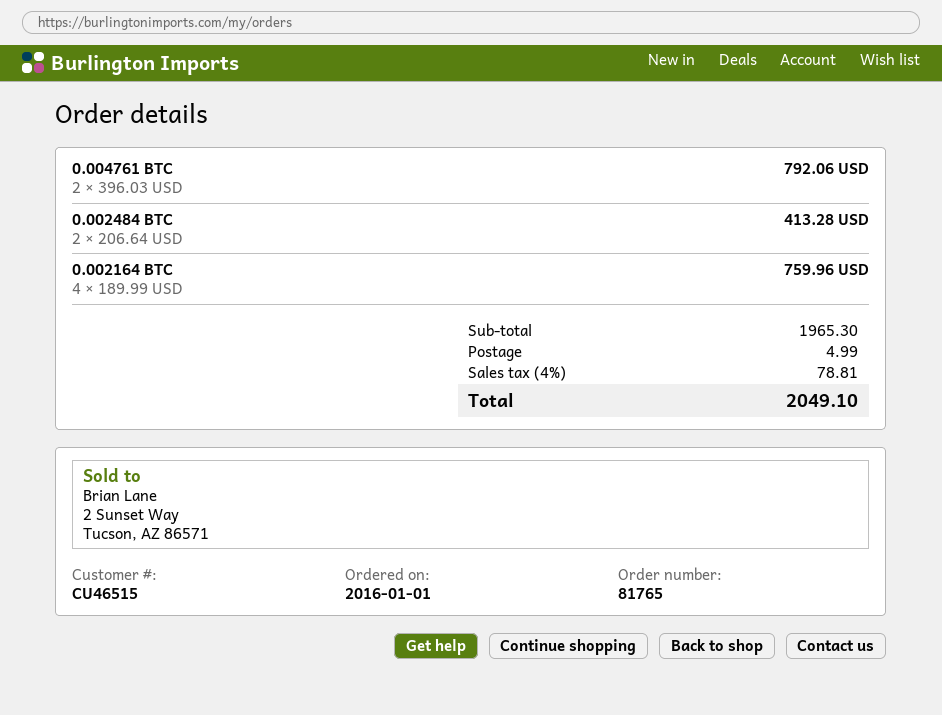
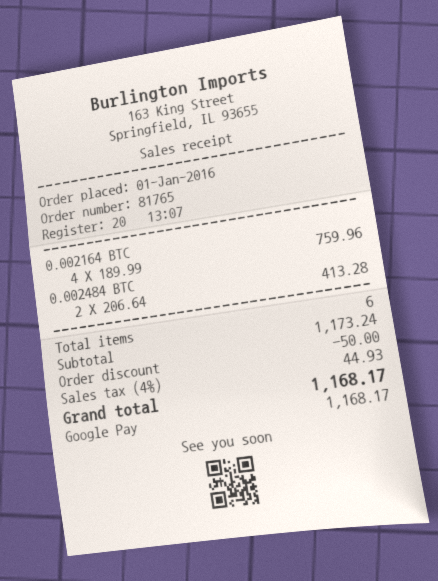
0.004761 BTC: 2 x 396.03 = 792.06 -> none
subtotal: 1965.30 -> 1173.24
discount: none -> 50.00
shipping: 4.99 -> none
tax: 4% = 78.81 -> 4% = 44.93
total: 2049.10 -> 1168.17

